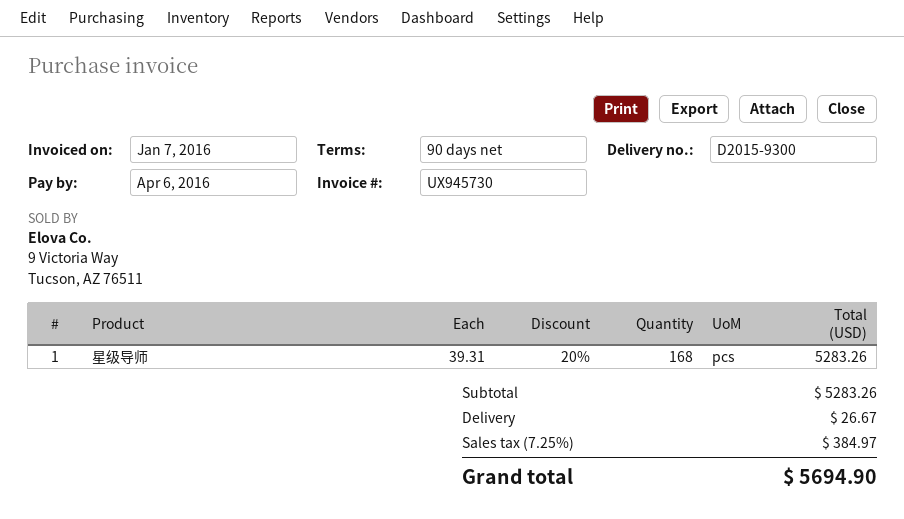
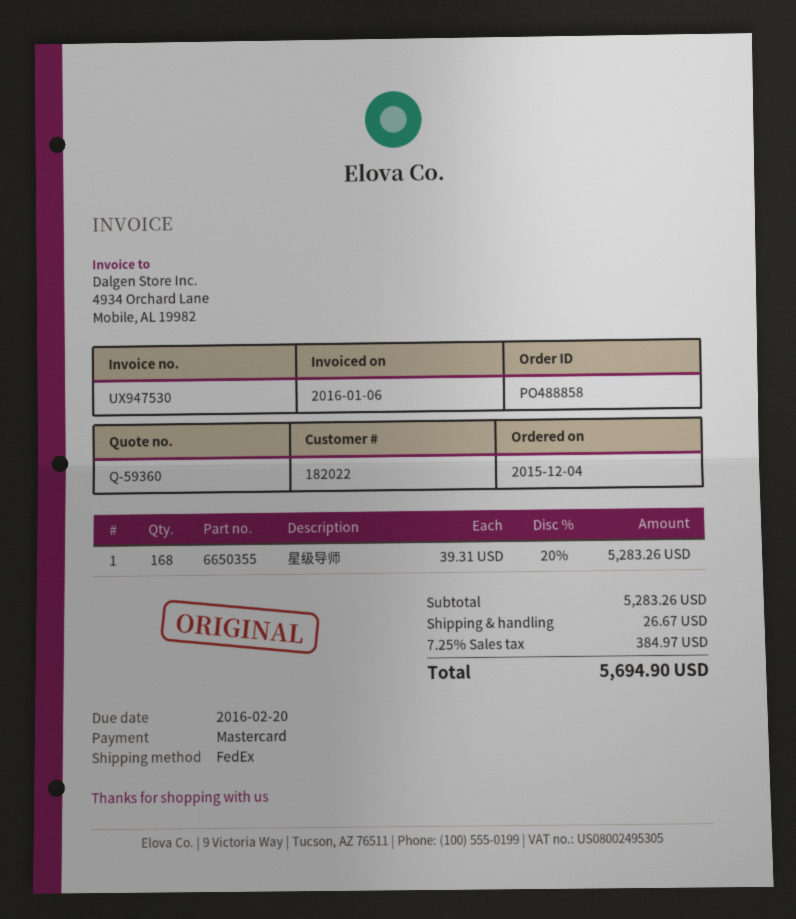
invoice number: UX945730 -> UX947530
invoice date: 2016-01-07 -> 2016-01-06
due date: 2016-04-06 -> 2016-02-20

